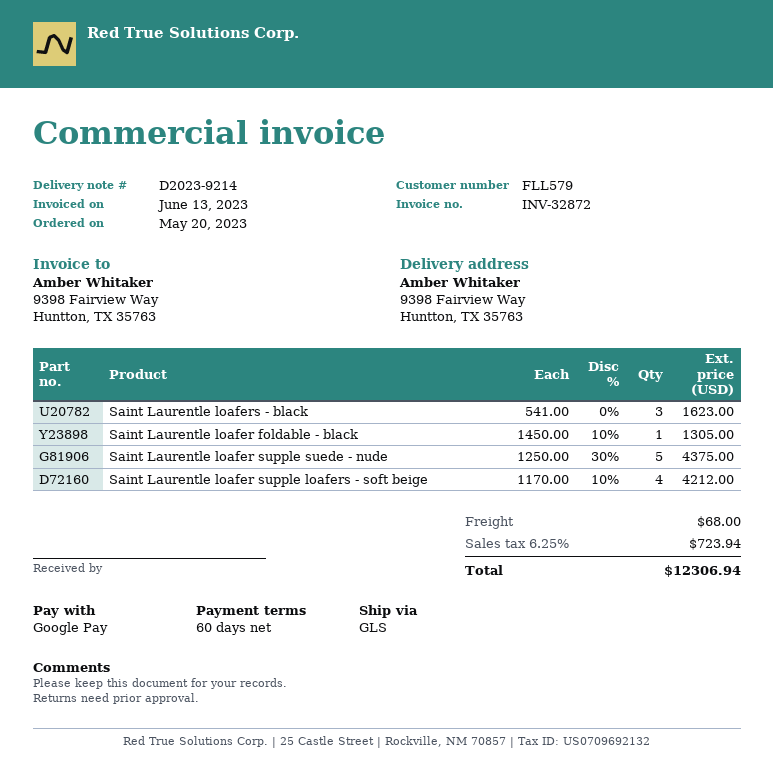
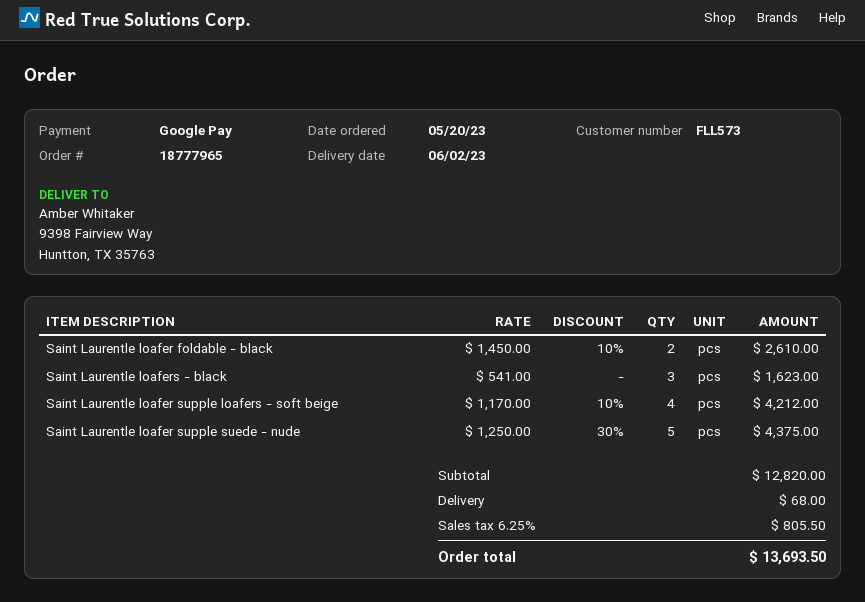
customer number: FLL579 -> FLL573
Saint Laurentle loafer foldable - black: 1 x 1450.00 - 10% = 1305.00 -> 2 x 1450.00 - 10% = 2610.00
tax: 6.25% = 723.94 -> 6.25% = 805.50
total: 12306.94 -> 13693.50

